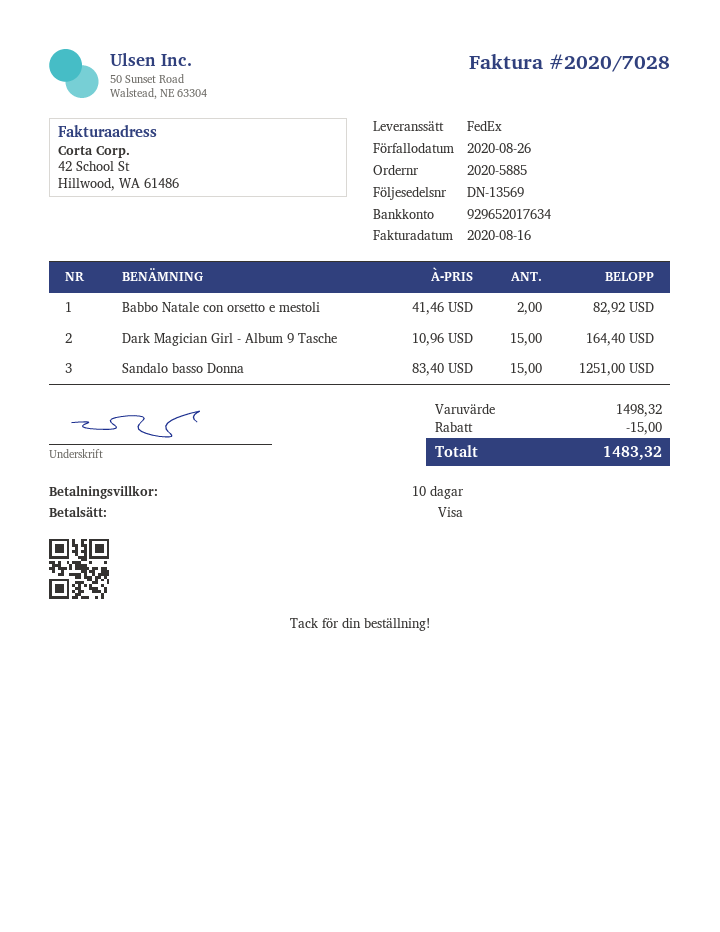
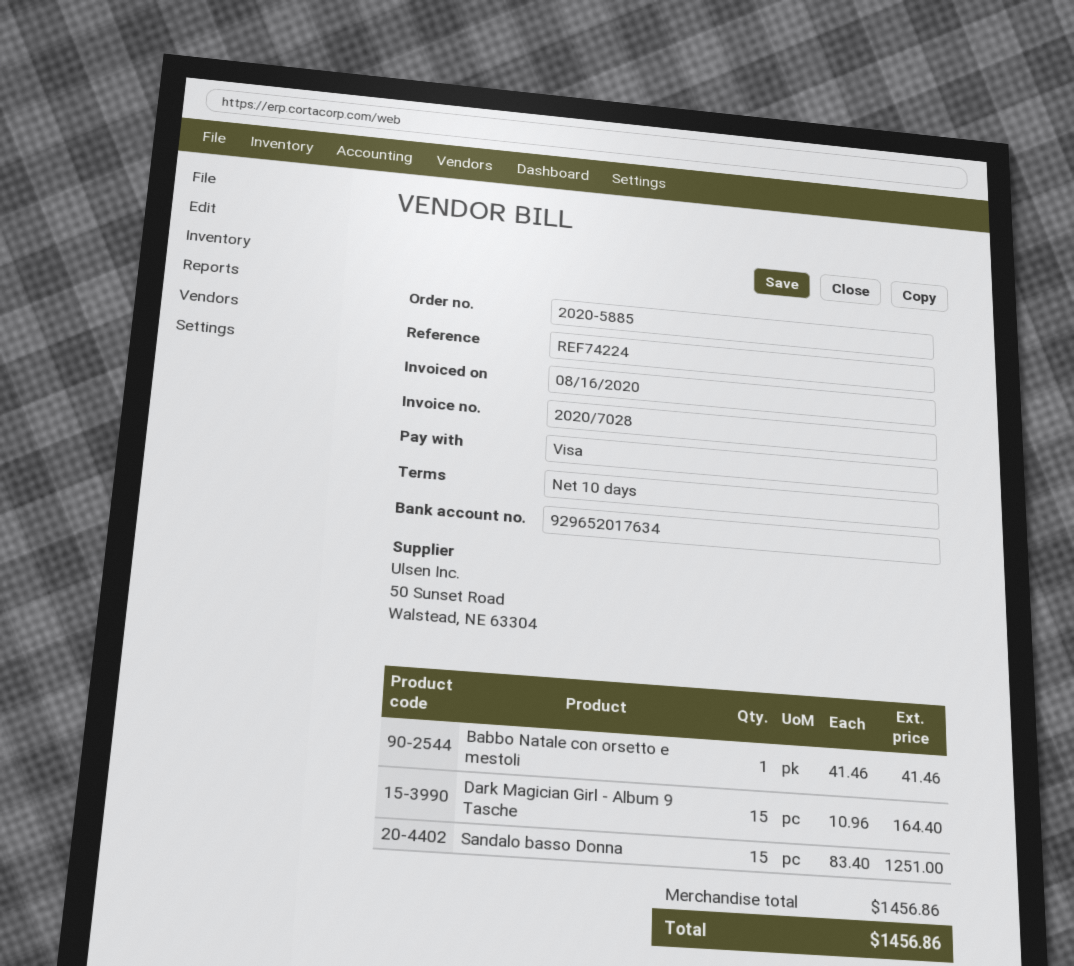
Babbo Natale con orsetto e mestoli: 2 x 41.46 = 82.92 -> 1 x 41.46 = 41.46
subtotal: 1498.32 -> 1456.86
discount: 15.00 -> none
total: 1483.32 -> 1456.86

